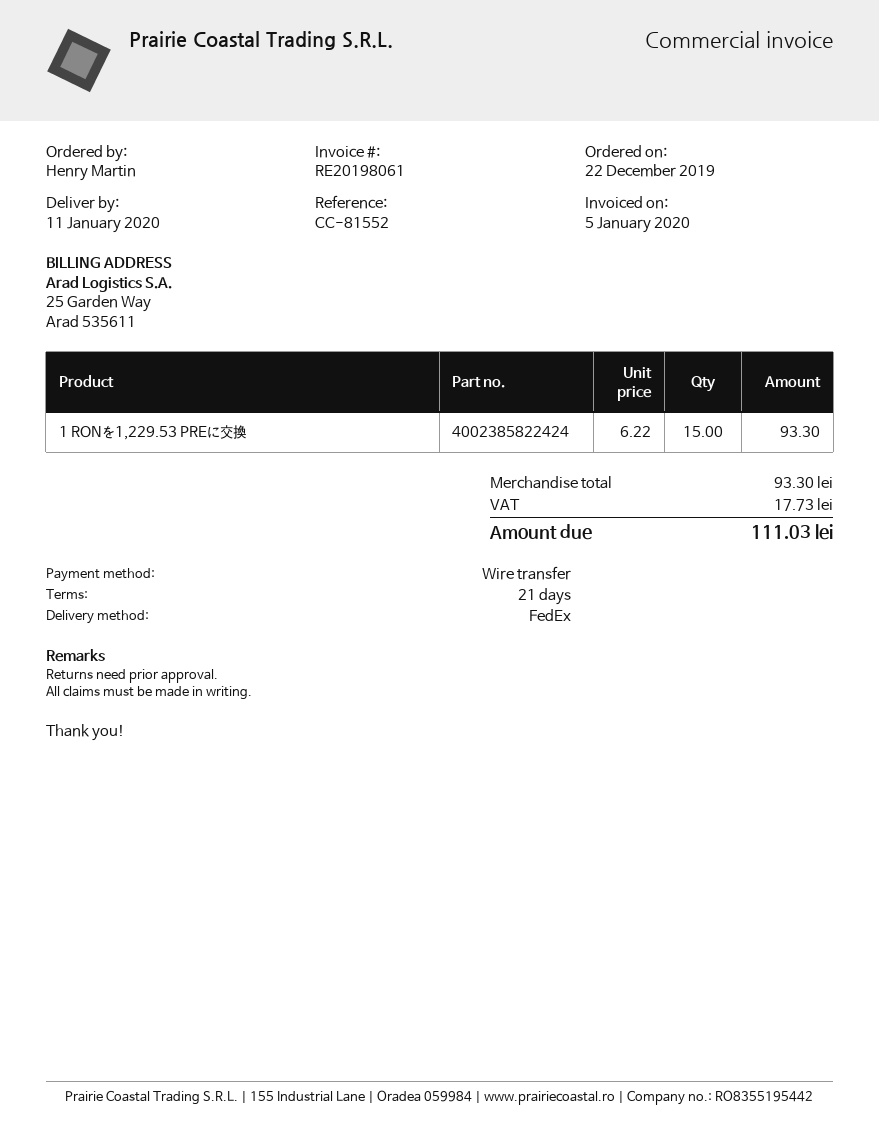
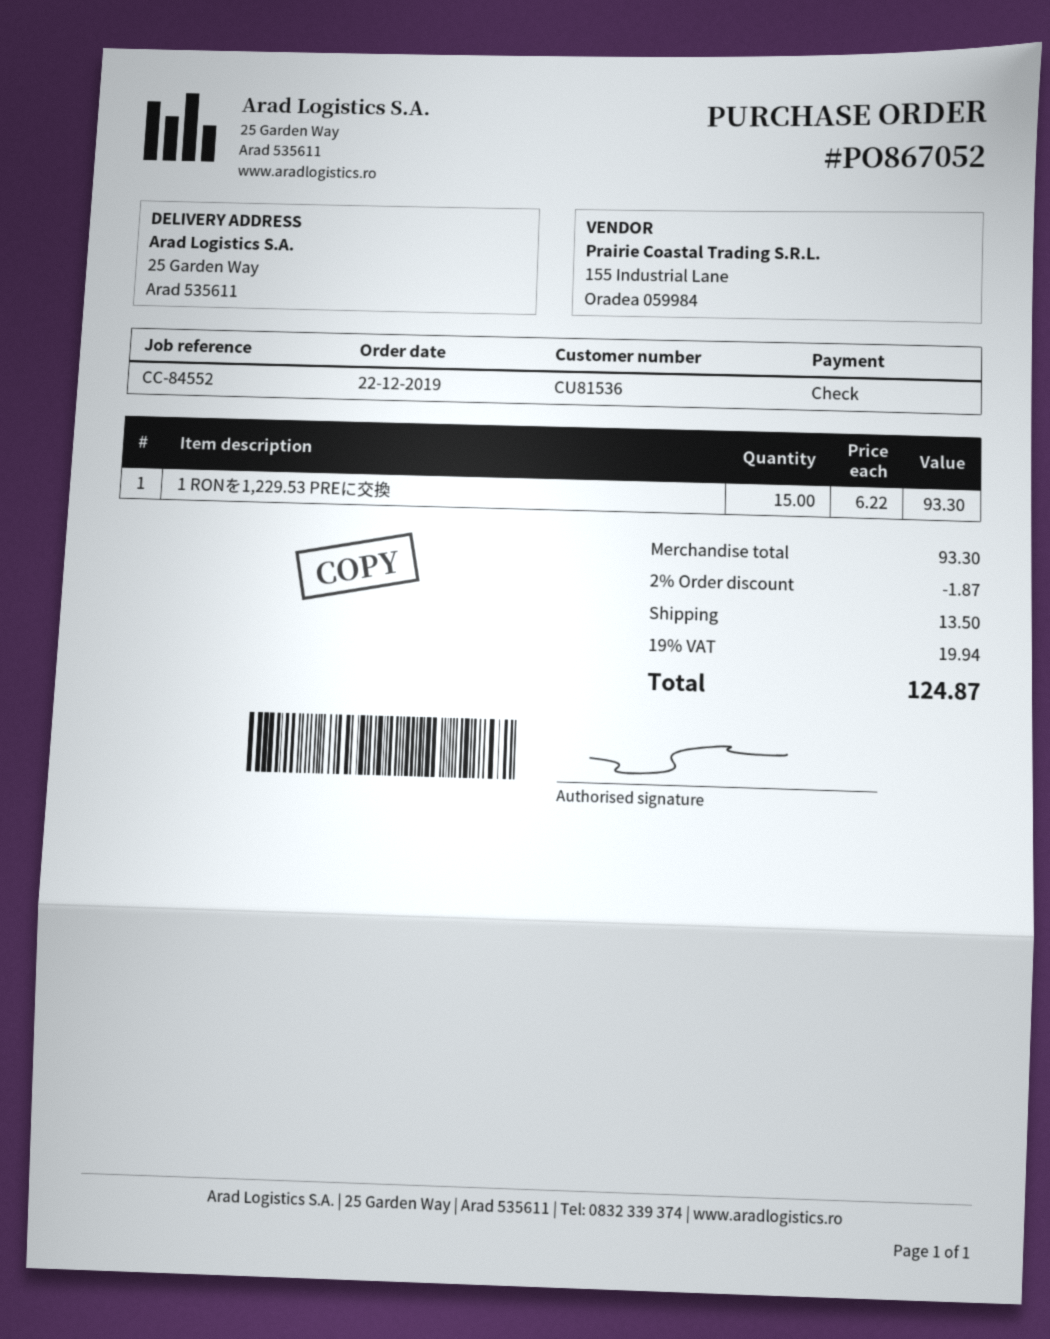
reference: CC-81552 -> CC-84552
payment method: bank transfer -> cheque
discount: none -> 2% = 1.87
shipping: none -> 13.50
tax: 17.73 -> 19.94
total: 111.03 -> 124.87

